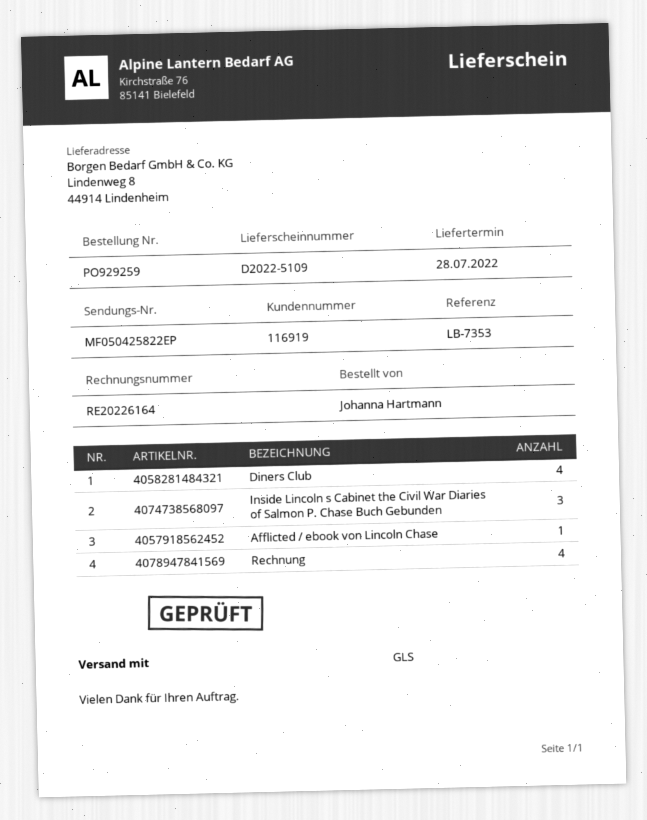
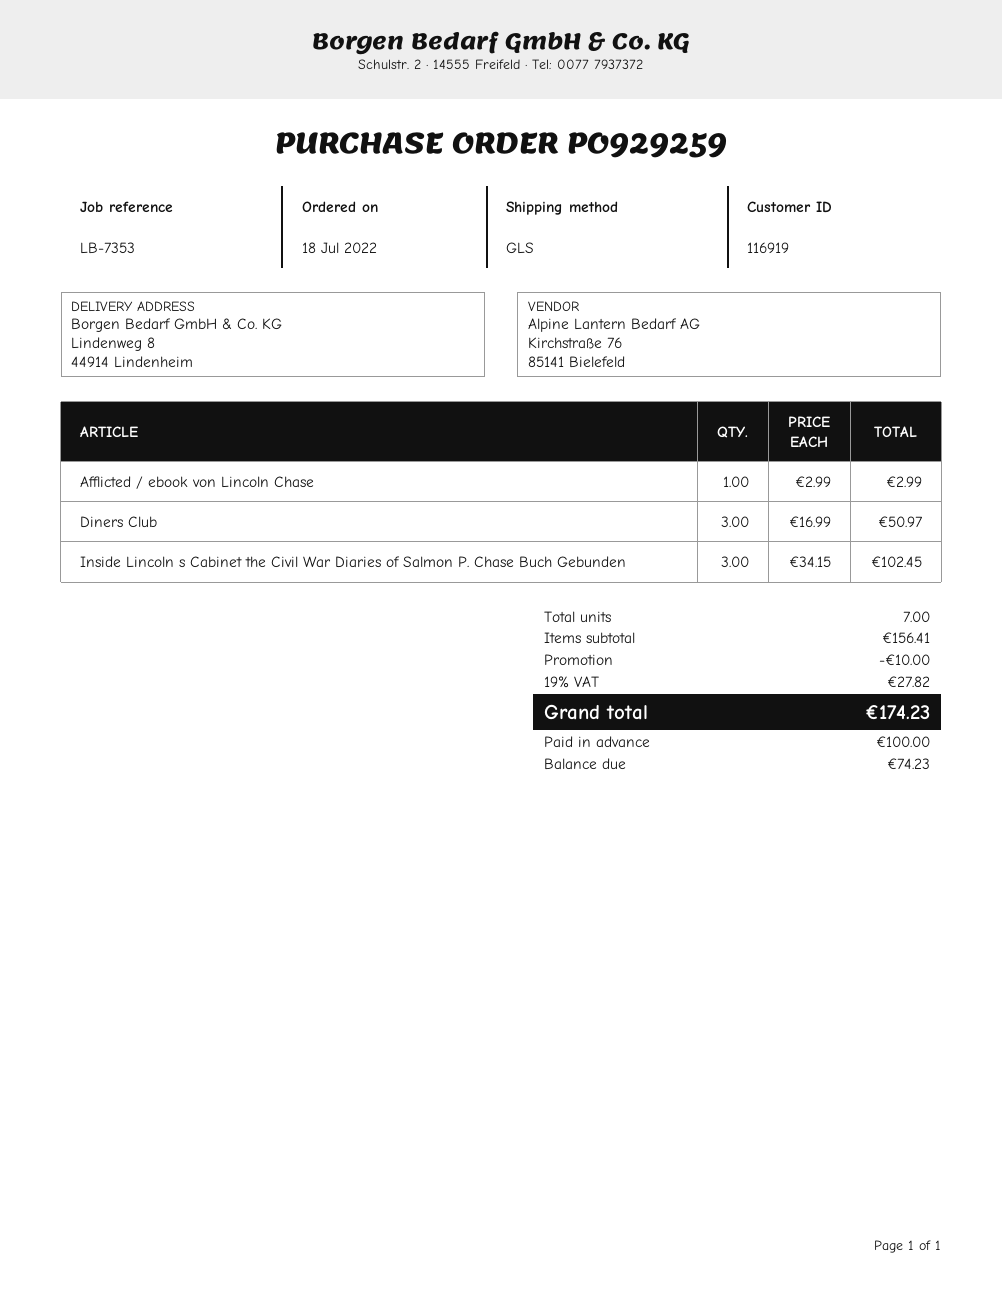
Diners Club: 4 -> 3
Rechnung: 4 -> none

